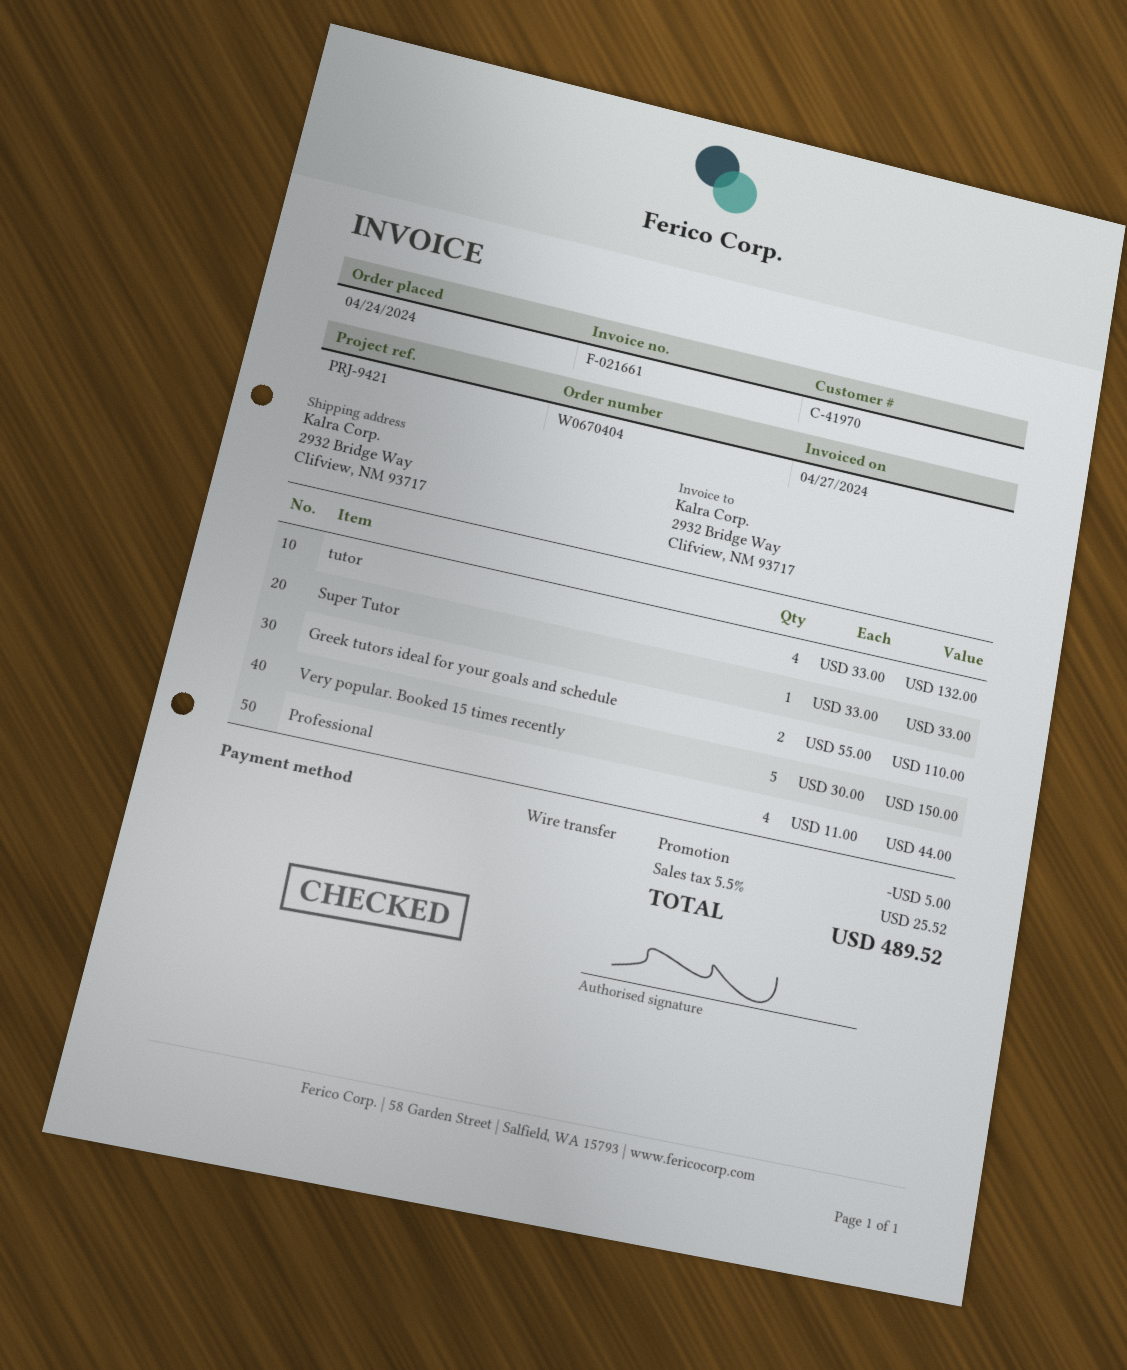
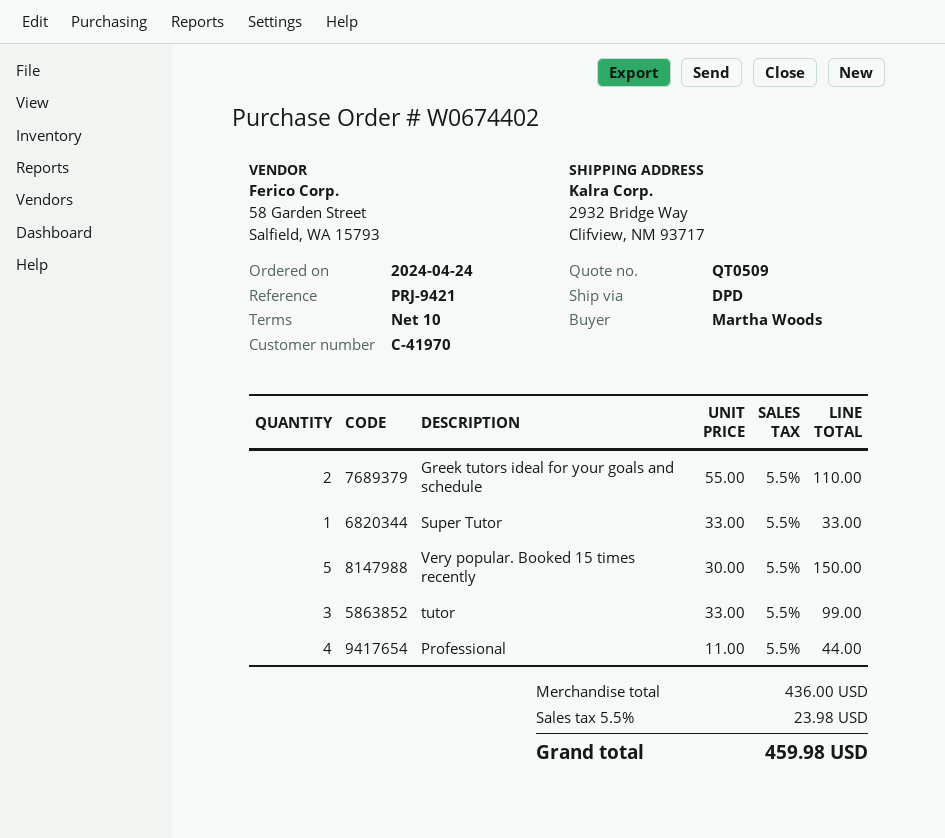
order number: W0670404 -> W0674402
tutor: 4 x 33.00 = 132.00 -> 3 x 33.00 = 99.00
discount: 5.00 -> none
tax: 5.5% = 25.52 -> 5.5% = 23.98
total: 489.52 -> 459.98

